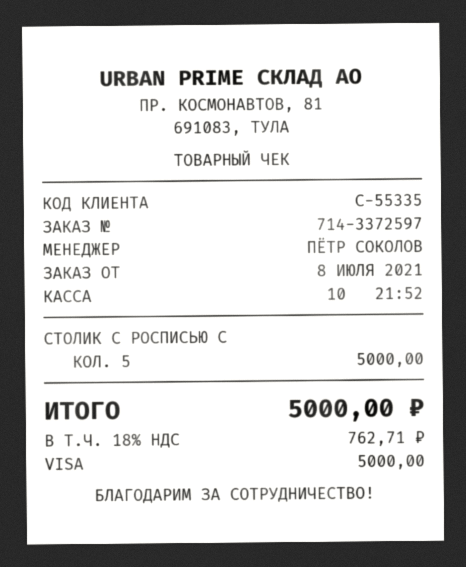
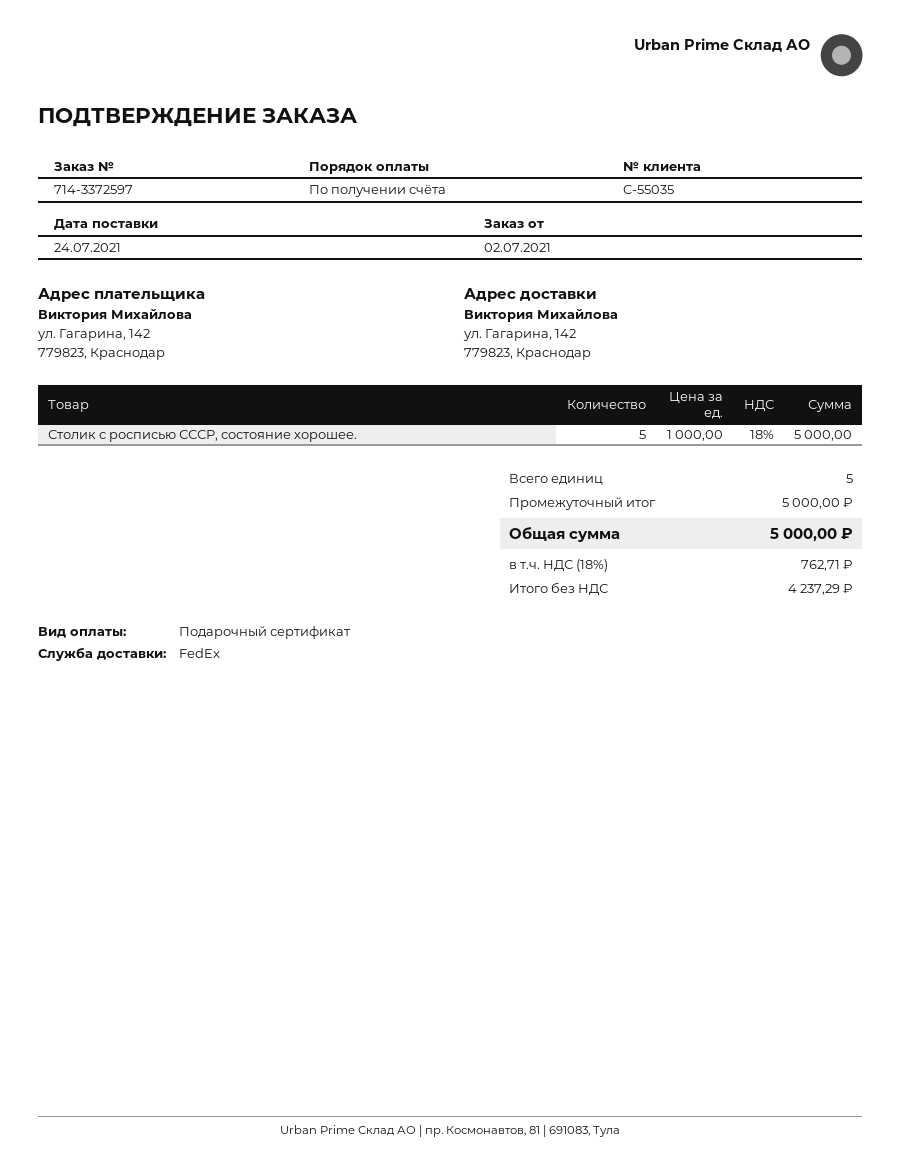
order date: 2021-07-08 -> 2021-07-02
customer number: C-55335 -> C-55035
payment method: Visa -> gift card

